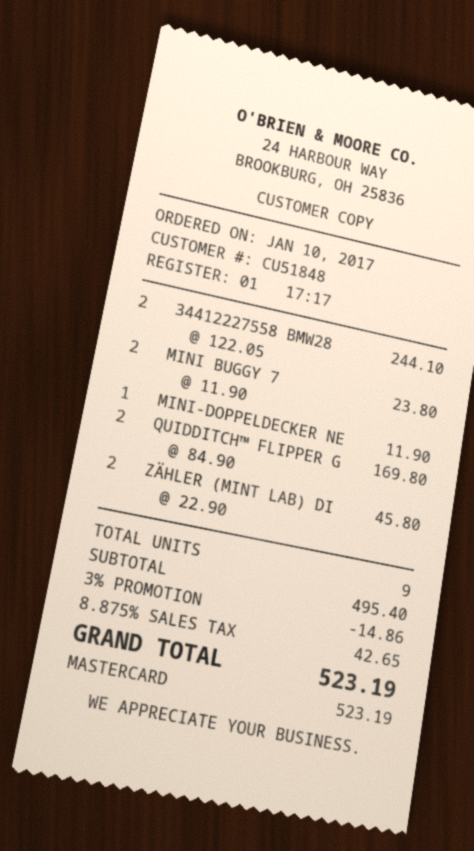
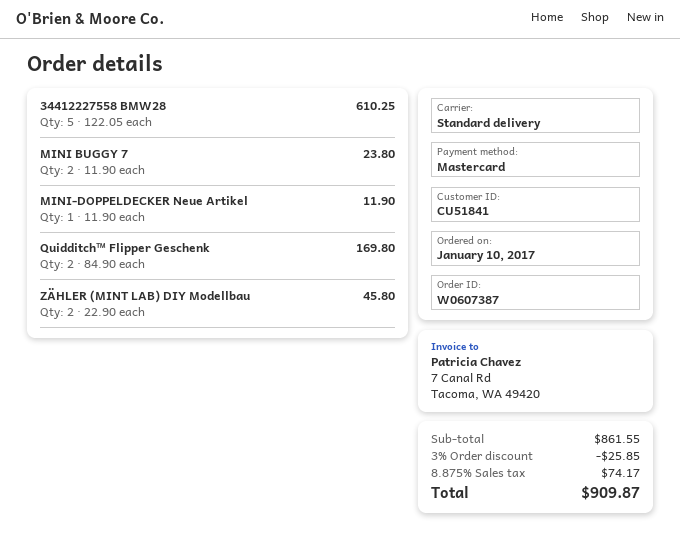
customer number: CU51848 -> CU51841
34412227558 BMW28: 2 x 122.05 = 244.10 -> 5 x 122.05 = 610.25
subtotal: 495.40 -> 861.55
discount: 3% = 14.86 -> 3% = 25.85
tax: 8.875% = 42.65 -> 8.875% = 74.17
total: 523.19 -> 909.87

